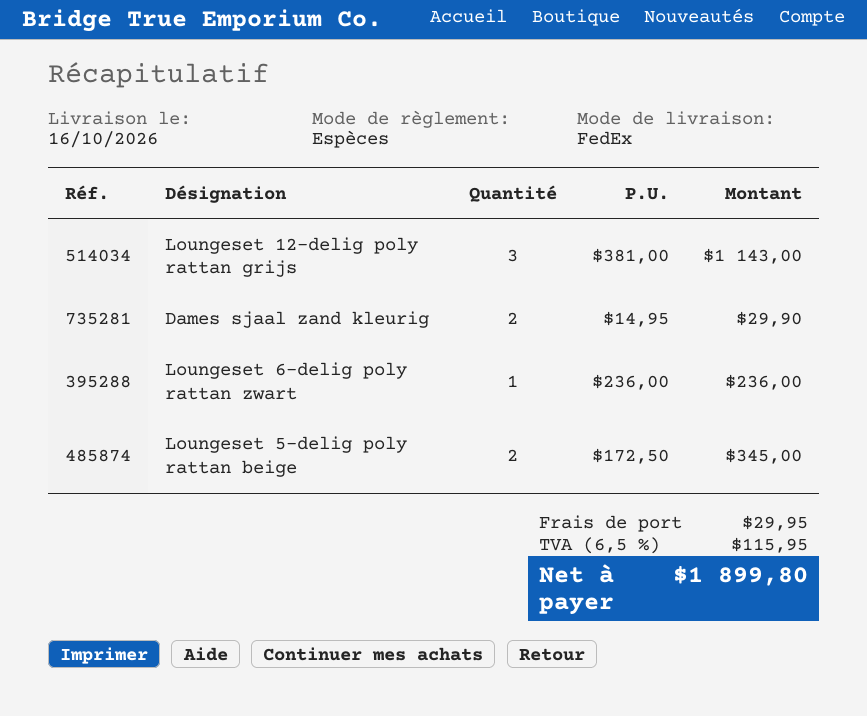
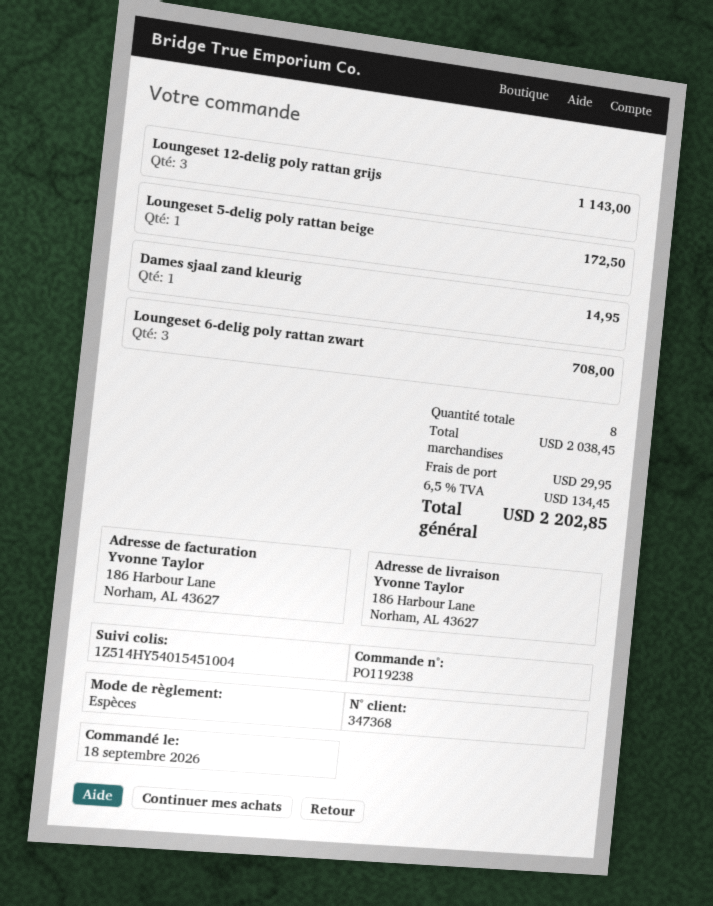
Dames sjaal zand kleurig: 2 for 29.90 -> 1 for 14.95
Loungeset 6-delig poly rattan zwart: 1 for 236.00 -> 3 for 708.00
Loungeset 5-delig poly rattan beige: 2 for 345.00 -> 1 for 172.50
tax: 6.5% = 115.95 -> 6.5% = 134.45
total: 1899.80 -> 2202.85

